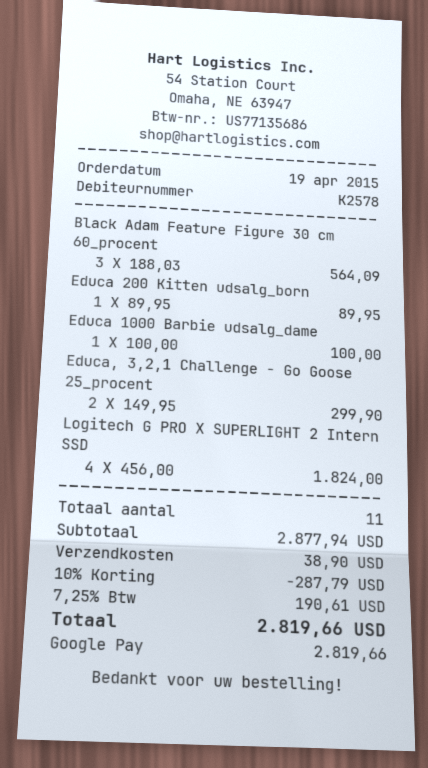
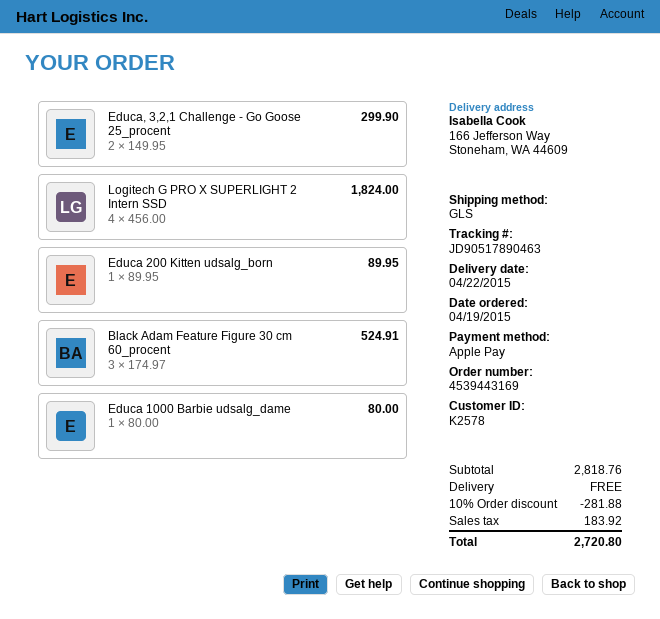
payment method: Google Pay -> Apple Pay
Black Adam Feature Figure 30 cm 60_procent: 3 x 188.03 = 564.09 -> 3 x 174.97 = 524.91
Educa 1000 Barbie udsalg_dame: 1 x 100.00 = 100.00 -> 1 x 80.00 = 80.00
subtotal: 2877.94 -> 2818.76
discount: 10% = 287.79 -> 10% = 281.88
shipping: 38.90 -> 0.00
tax: 190.61 -> 183.92
total: 2819.66 -> 2720.80

